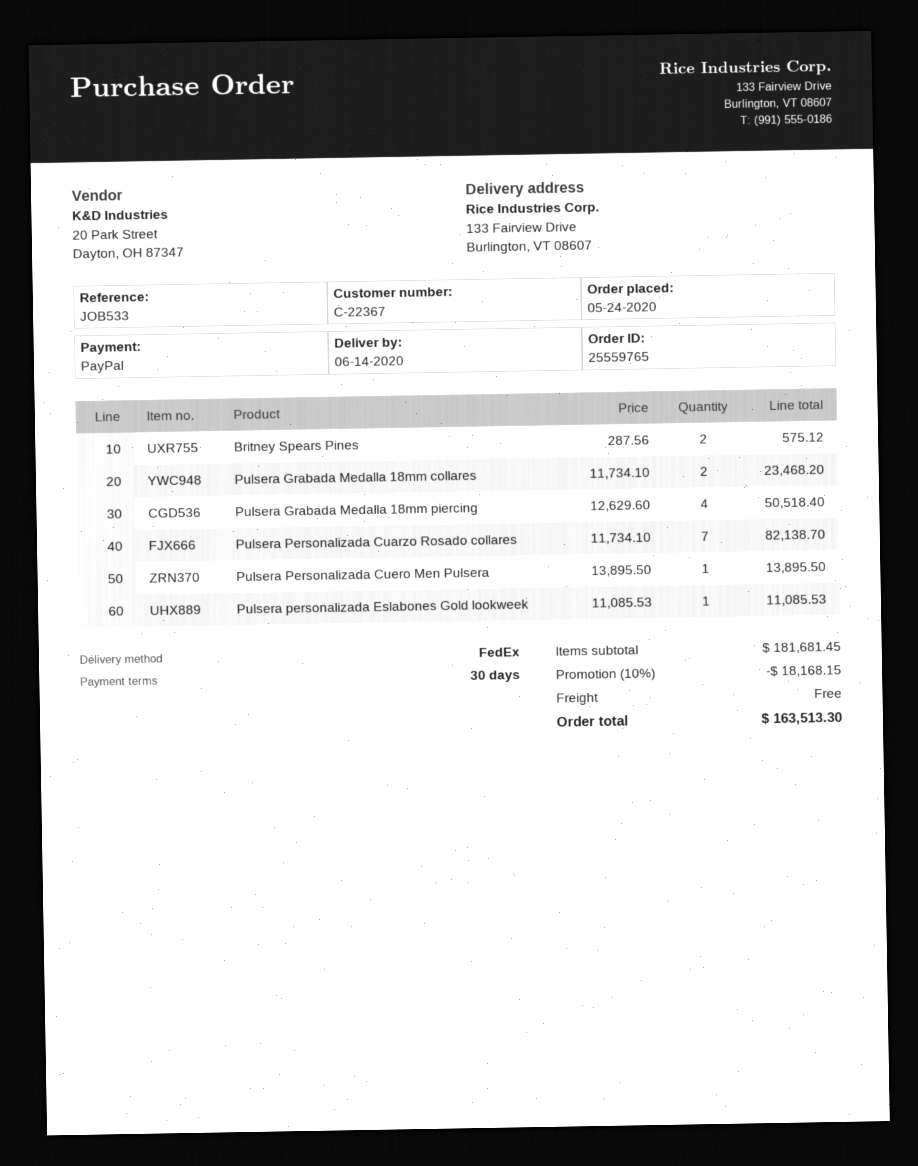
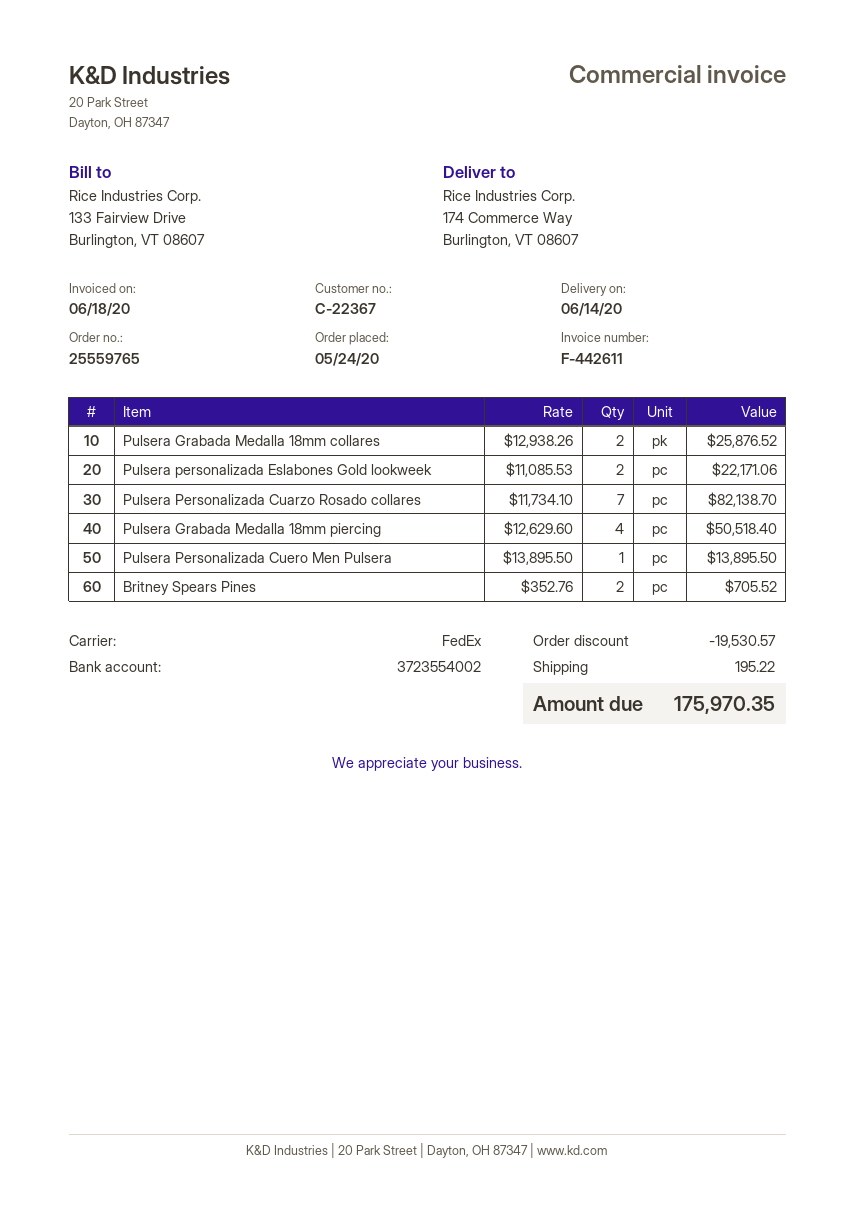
ship to: 133 Fairview Drive, Burlington, VT 08607 -> 174 Commerce Way, Burlington, VT 08607
Britney Spears Pines: 2 x 287.56 = 575.12 -> 2 x 352.76 = 705.52
Pulsera Grabada Medalla 18mm collares: 2 x 11734.10 = 23468.20 -> 2 x 12938.26 = 25876.52
Pulsera personalizada Eslabones Gold lookweek: 1 x 11085.53 = 11085.53 -> 2 x 11085.53 = 22171.06
discount: 18168.15 -> 19530.57
shipping: 0.00 -> 195.22
total: 163513.30 -> 175970.35

